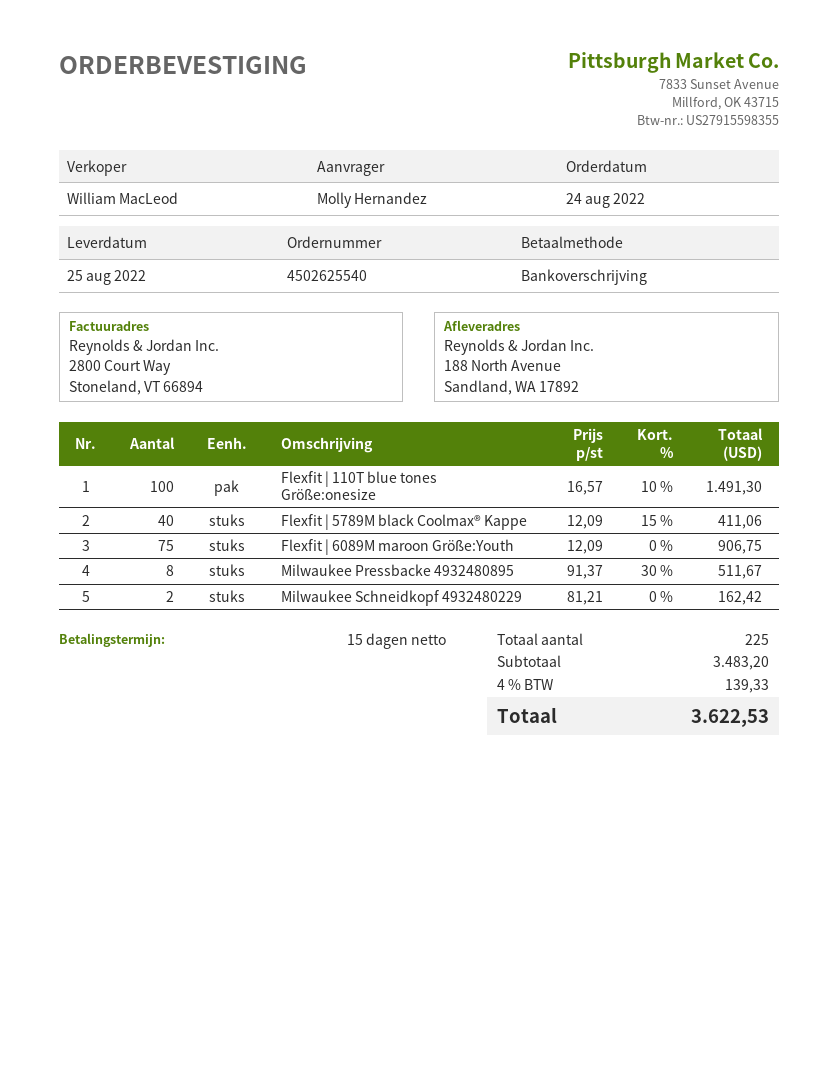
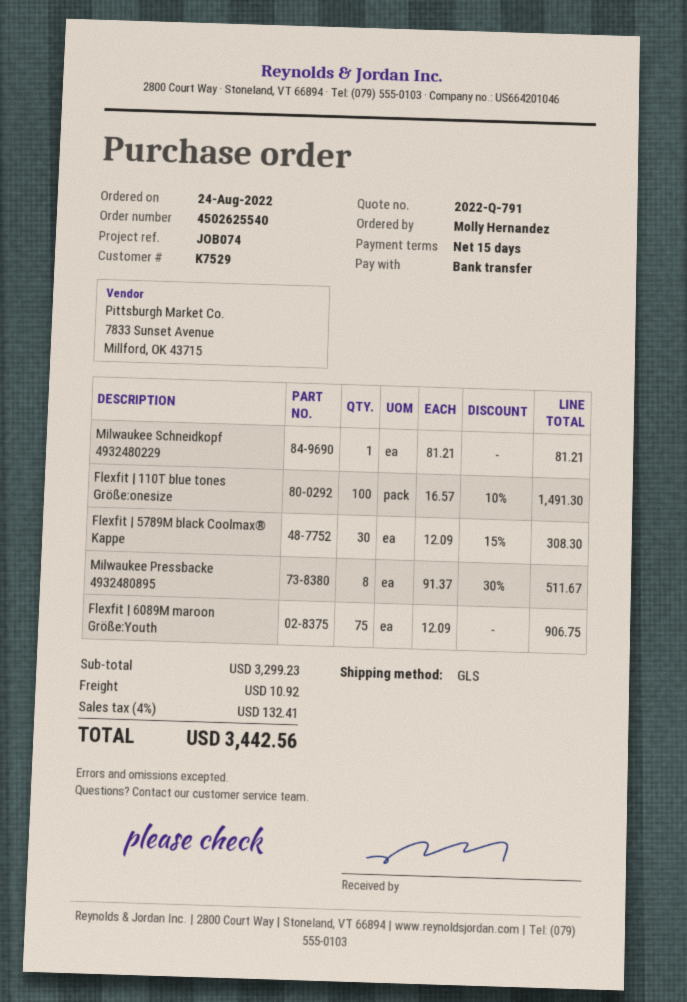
Flexfit | 5789M black Coolmax® Kappe: 40 x 12.09 - 15% = 411.06 -> 30 x 12.09 - 15% = 308.30
Milwaukee Schneidkopf 4932480229: 2 x 81.21 = 162.42 -> 1 x 81.21 = 81.21
subtotal: 3483.20 -> 3299.23
shipping: none -> 10.92
tax: 4% = 139.33 -> 4% = 132.41
total: 3622.53 -> 3442.56

